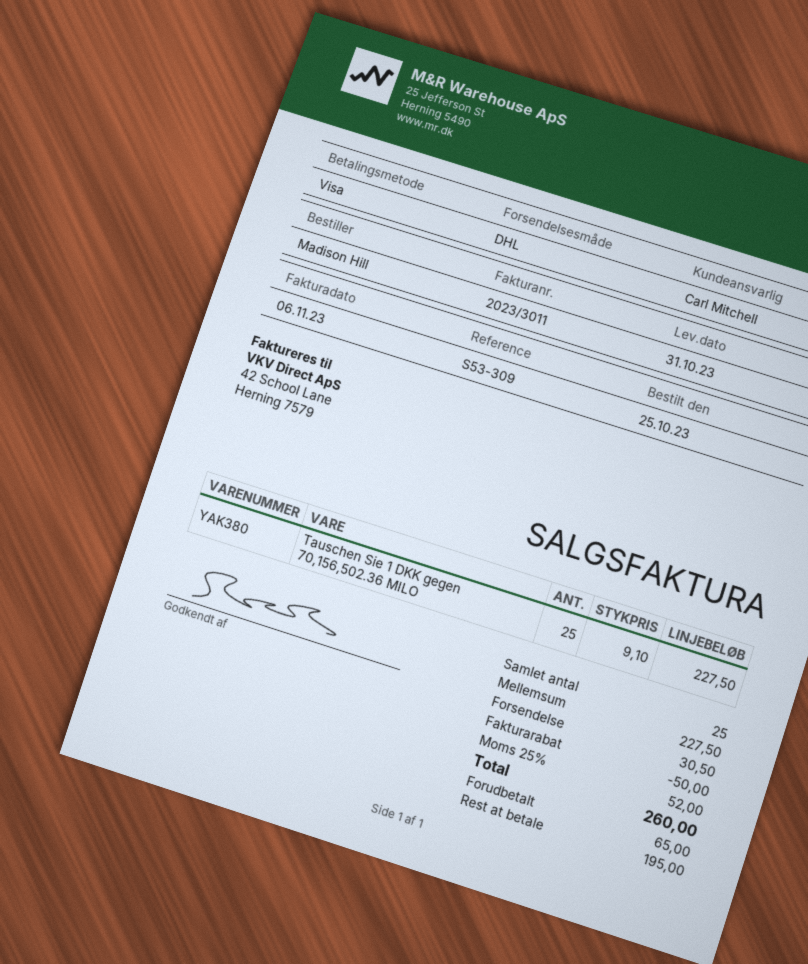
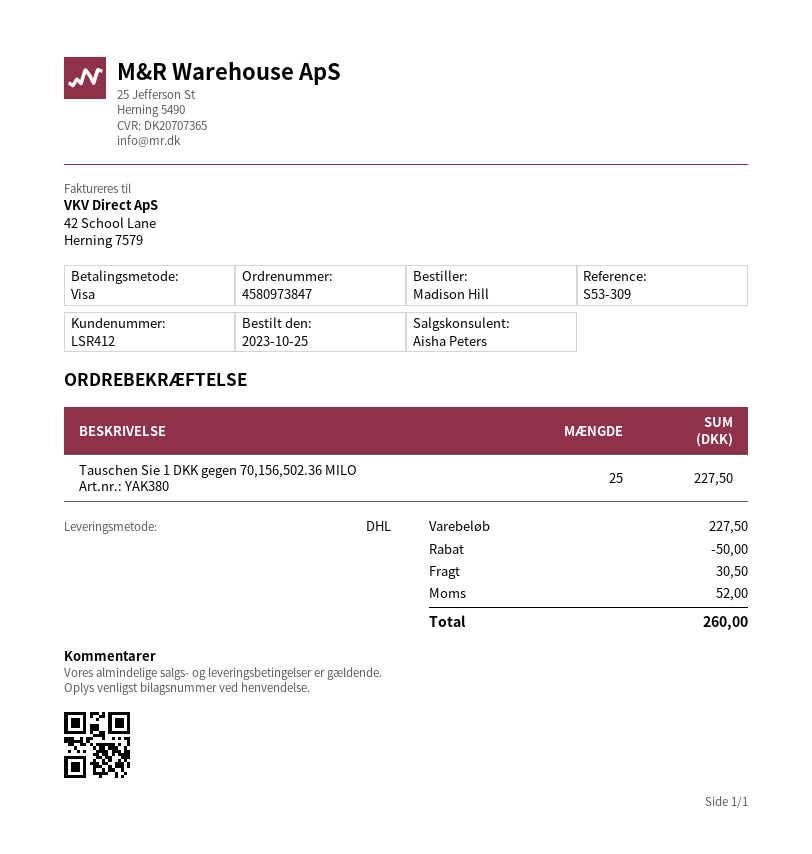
sales rep: Carl Mitchell -> Aisha Peters

